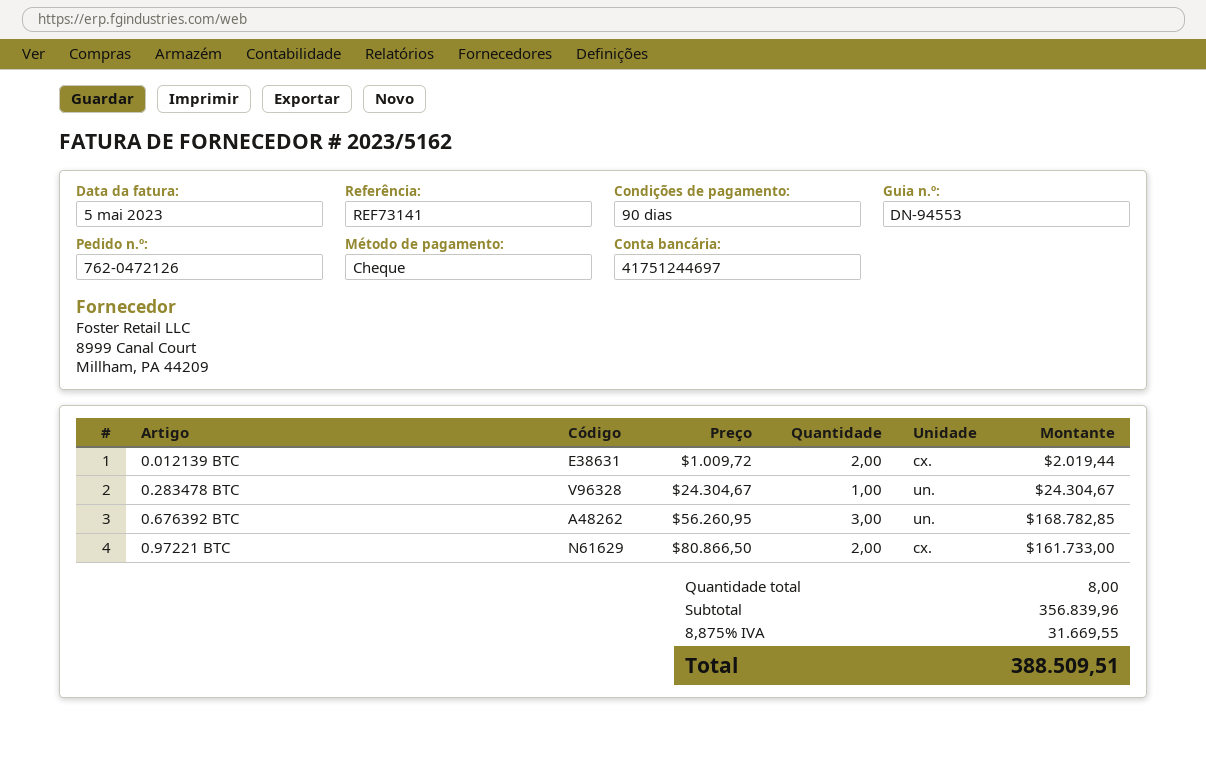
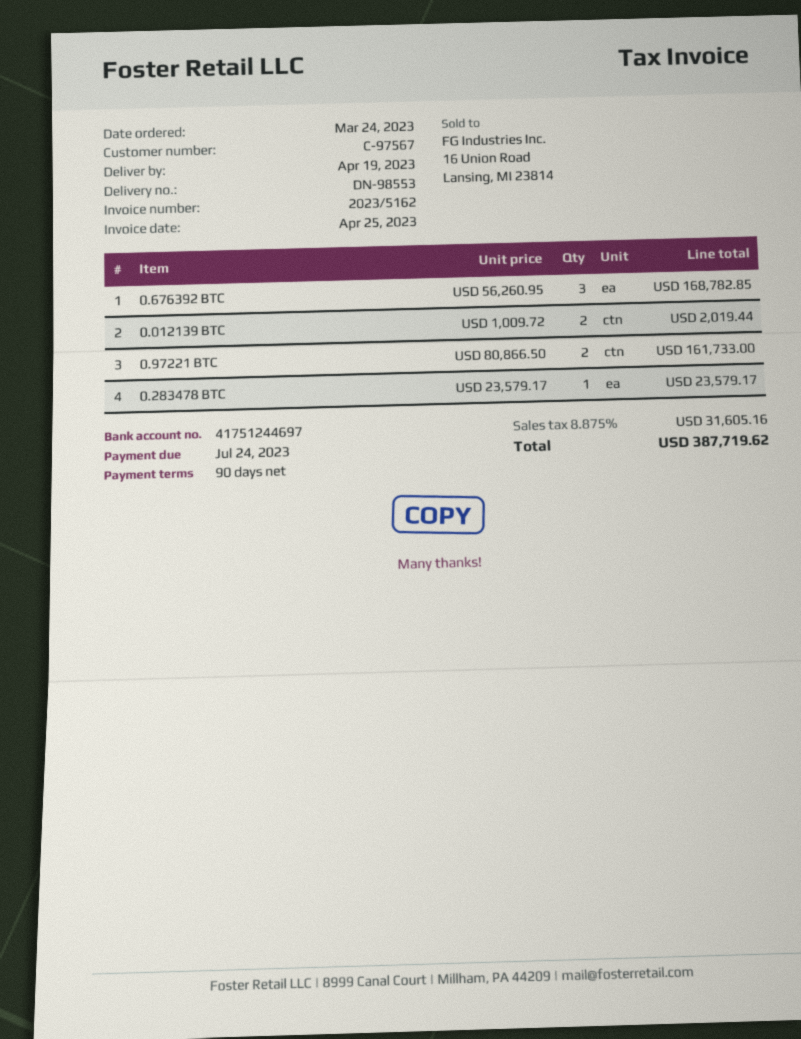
delivery note number: DN-94553 -> DN-98553
invoice date: 2023-05-05 -> 2023-04-25
0.283478 BTC: 1 x 24304.67 = 24304.67 -> 1 x 23579.17 = 23579.17
tax: 8.875% = 31669.55 -> 8.875% = 31605.16
total: 388509.51 -> 387719.62

